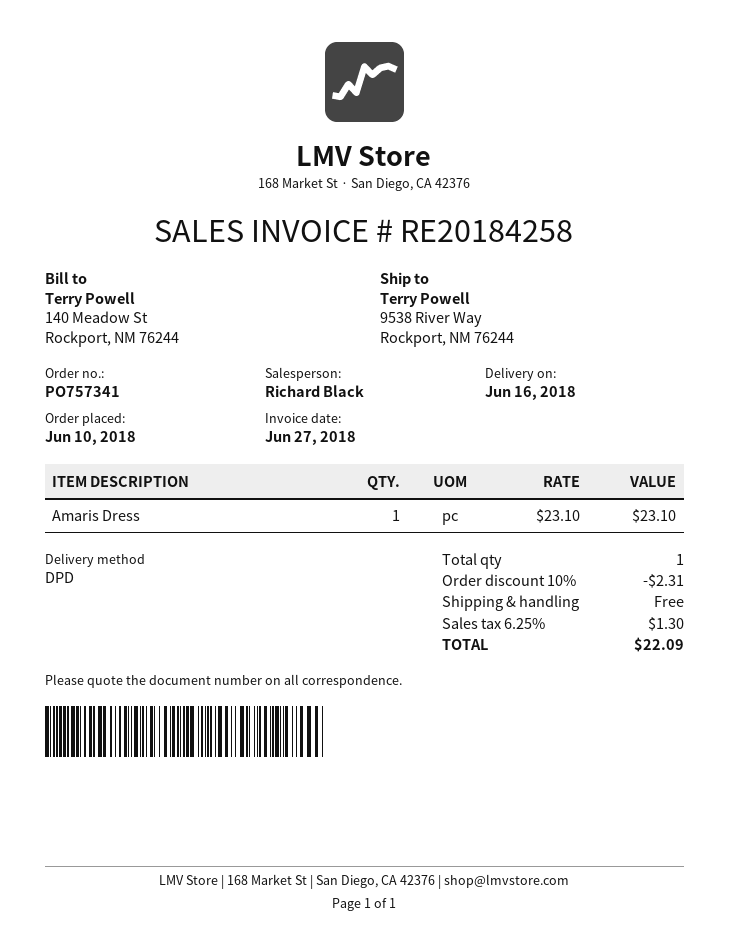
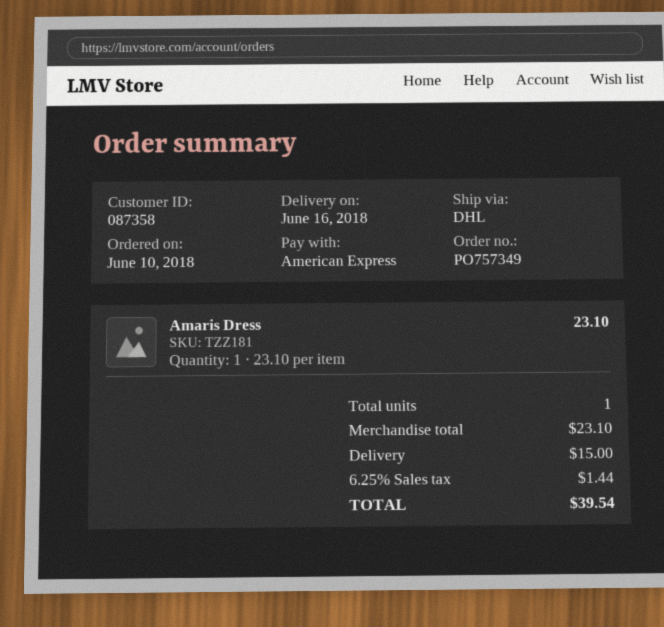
order number: PO757341 -> PO757349
shipping method: DPD -> DHL
discount: 10% = 2.31 -> none
shipping: 0.00 -> 15.00
tax: 6.25% = 1.30 -> 6.25% = 1.44
total: 22.09 -> 39.54

